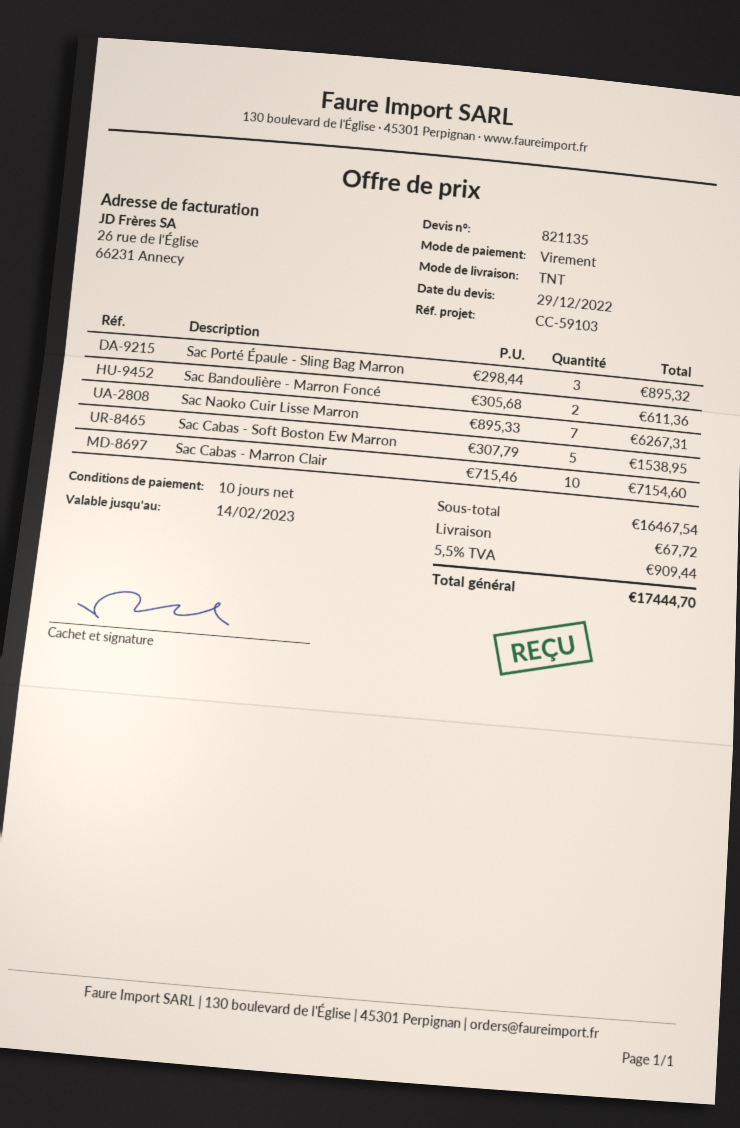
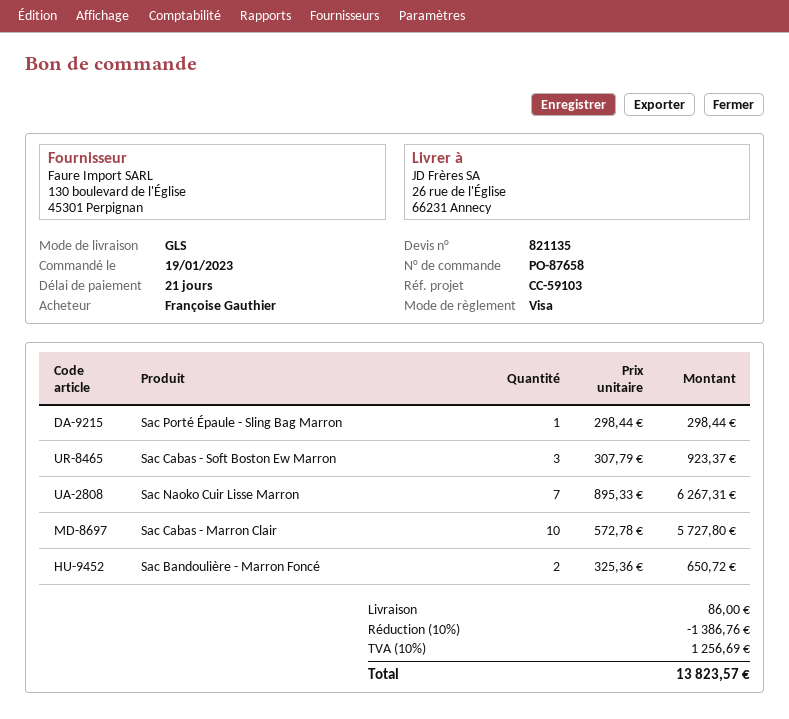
payment terms: 10 days -> 21 days
payment method: bank transfer -> Visa
shipping method: TNT -> GLS
Sac Porté Épaule - Sling Bag Marron: 3 x 298.44 = 895.32 -> 1 x 298.44 = 298.44
Sac Bandoulière - Marron Foncé: 2 x 305.68 = 611.36 -> 2 x 325.36 = 650.72
Sac Cabas - Soft Boston Ew Marron: 5 x 307.79 = 1538.95 -> 3 x 307.79 = 923.37
Sac Cabas - Marron Clair: 10 x 715.46 = 7154.60 -> 10 x 572.78 = 5727.80
discount: none -> 10% = 1386.76
shipping: 67.72 -> 86.00
tax: 5.5% = 909.44 -> 10% = 1256.69
total: 17444.70 -> 13823.57

